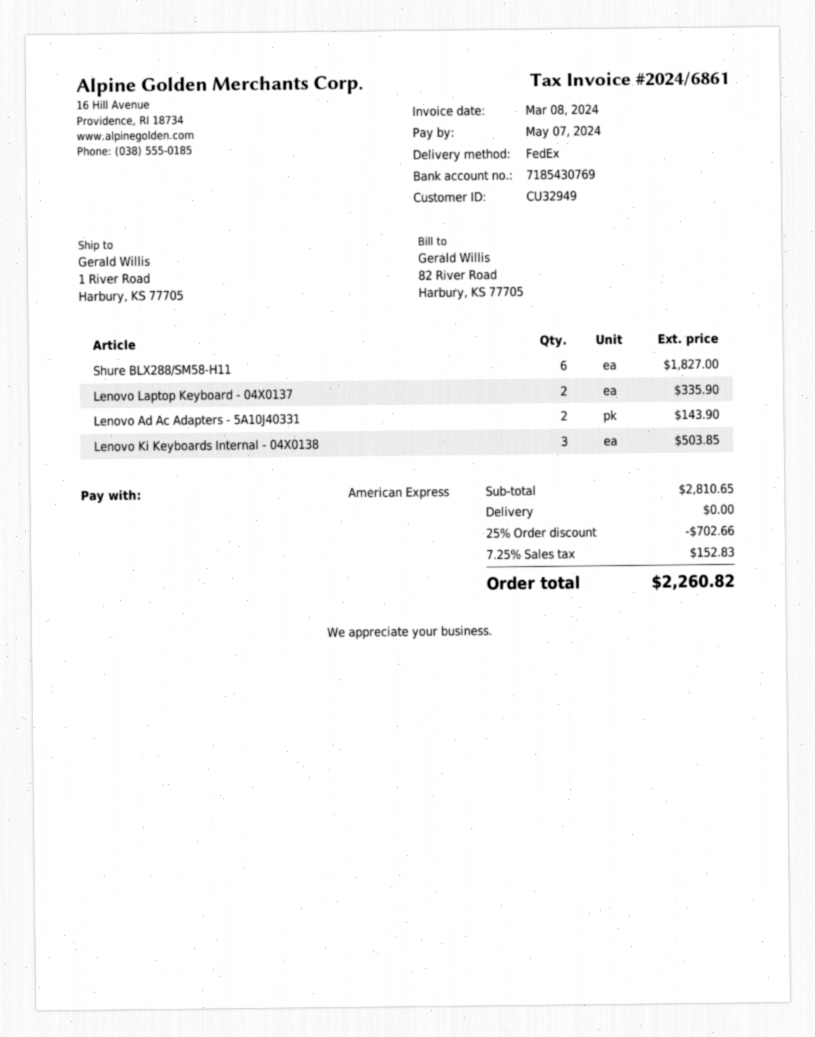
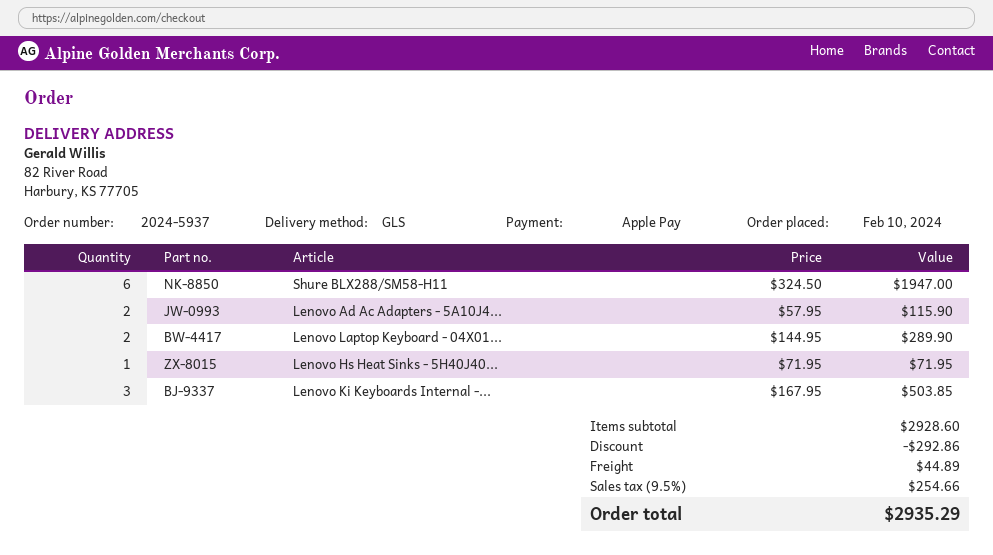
payment method: American Express -> Apple Pay
shipping method: FedEx -> GLS
ship to: 1 River Road, Harbury, KS 77705 -> 82 River Road, Harbury, KS 77705
Shure BLX288/SM58-H11: 6 for 1827.00 -> 6 for 1947.00
Lenovo Laptop Keyboard - 04X0137: 2 for 335.90 -> 2 for 289.90
Lenovo Ad Ac Adapters - 5A10J40331: 2 for 143.90 -> 2 for 115.90
Lenovo Hs Heat Sinks - 5H40J40...: none -> 1 for 71.95
subtotal: 2810.65 -> 2928.60
discount: 702.66 -> 292.86
shipping: 0.00 -> 44.89
tax: 7.25% = 152.83 -> 9.5% = 254.66
total: 2260.82 -> 2935.29

